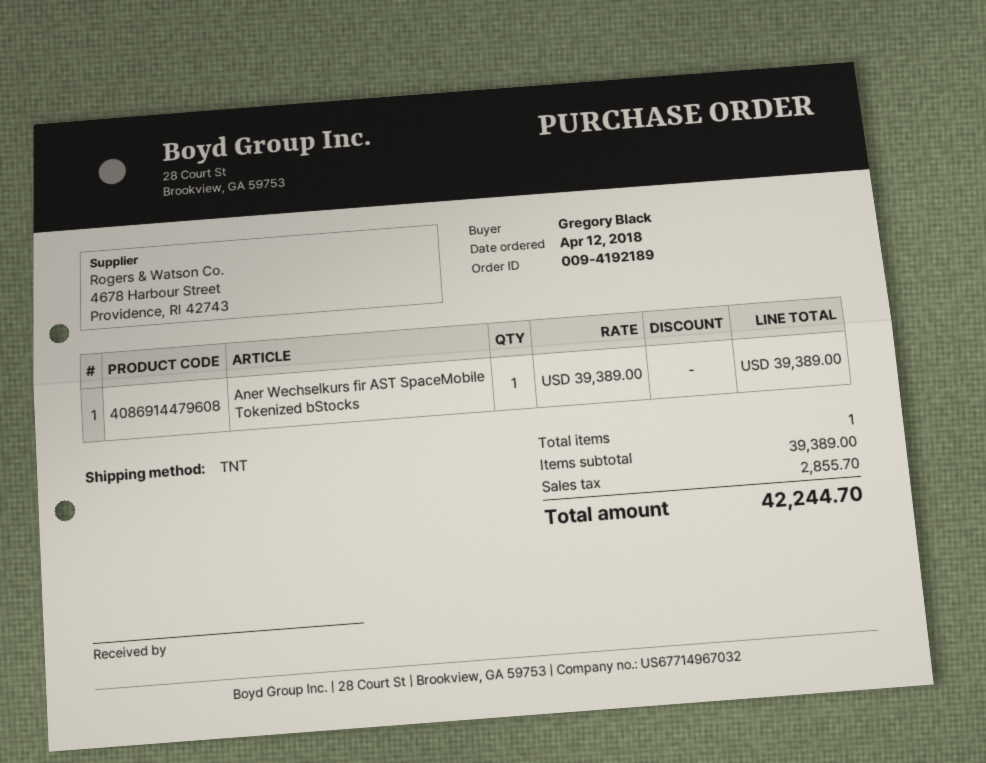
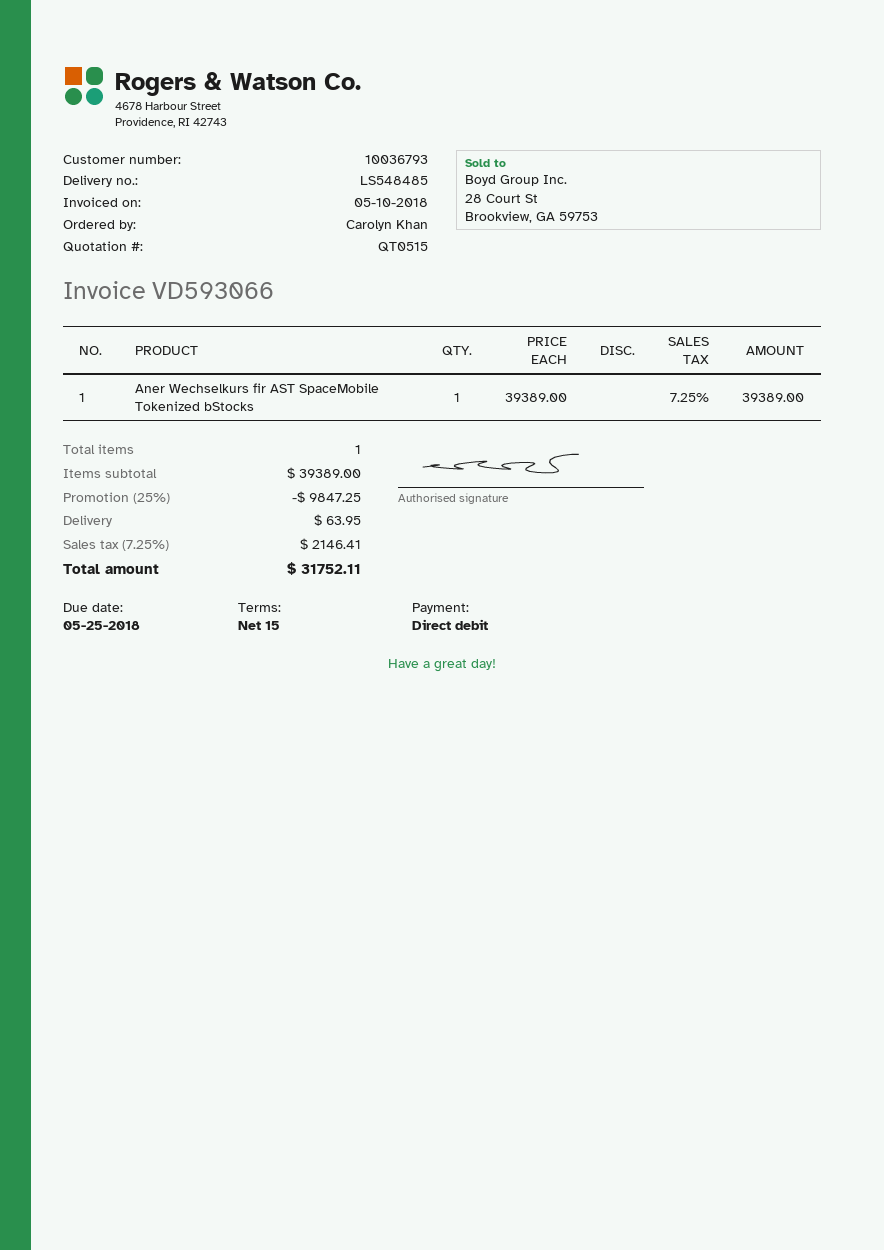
ordered by: Gregory Black -> Carolyn Khan
discount: none -> 25% = 9847.25
shipping: none -> 63.95
tax: 2855.70 -> 2146.41
total: 42244.70 -> 31752.11

